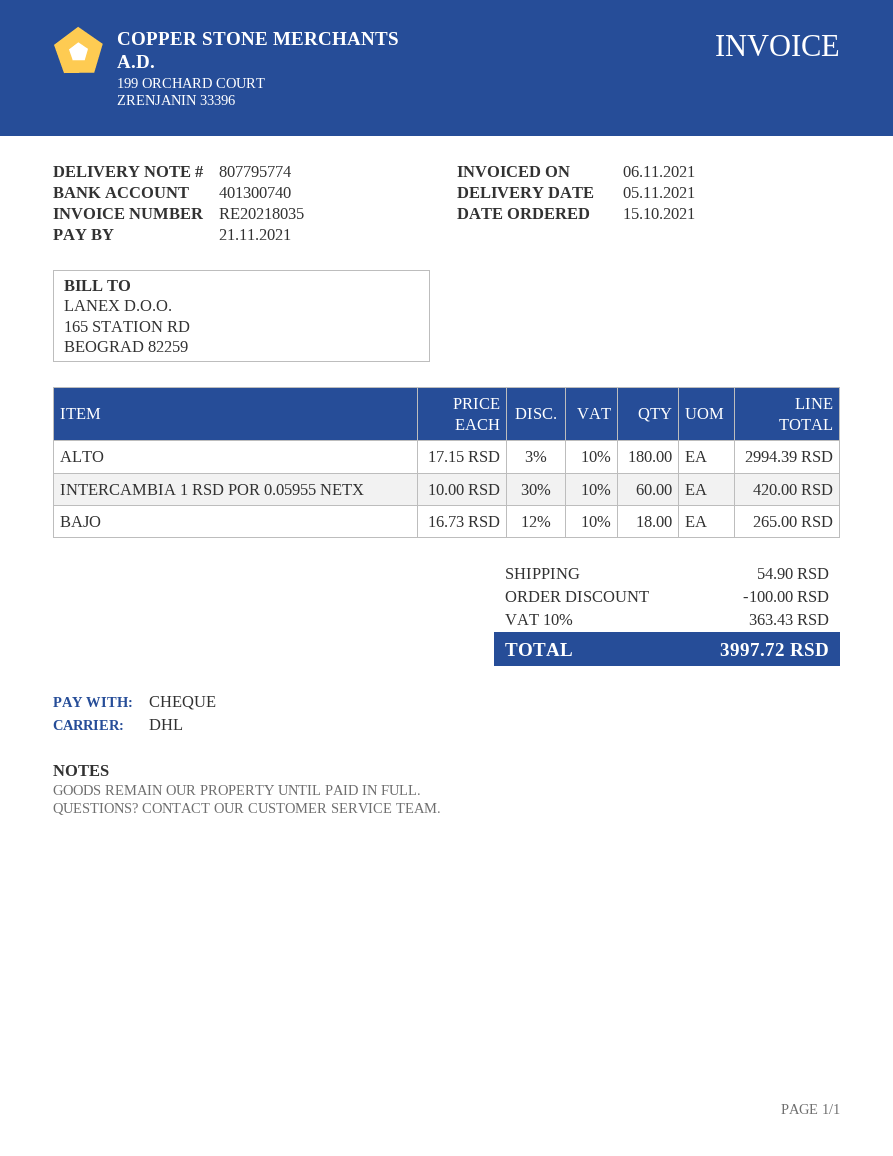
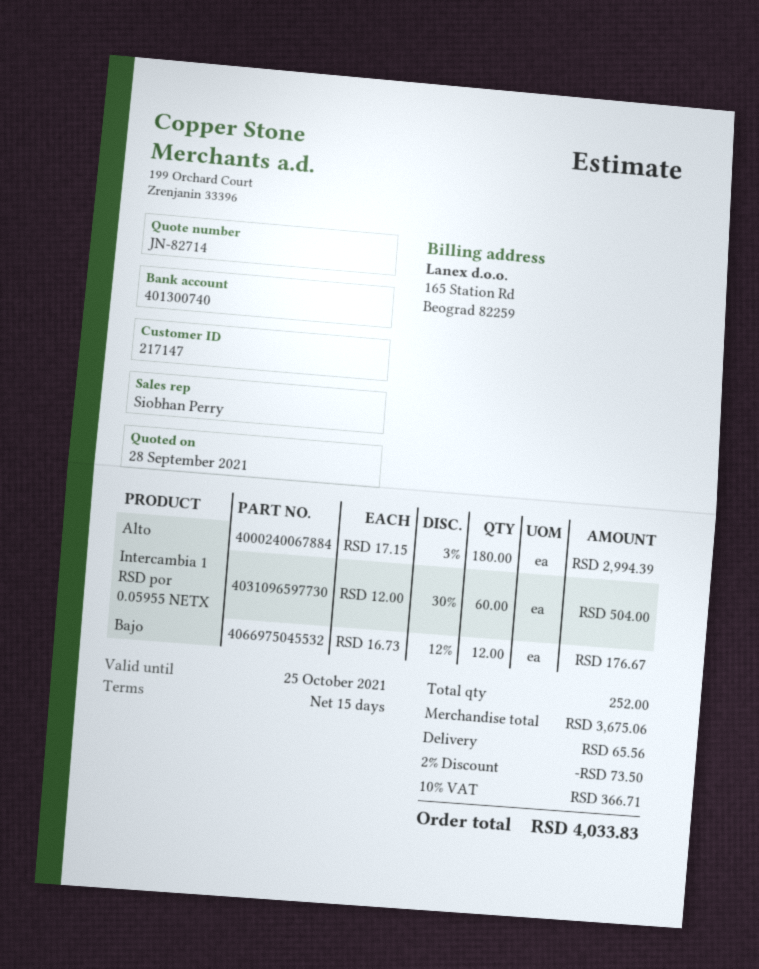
INTERCAMBIA 1 RSD POR 0.05955 NETX: 60 x 10.00 - 30% = 420.00 -> 60 x 12.00 - 30% = 504.00
BAJO: 18 x 16.73 - 12% = 265.00 -> 12 x 16.73 - 12% = 176.67
discount: 100.00 -> 73.50
shipping: 54.90 -> 65.56
tax: 10% = 363.43 -> 10% = 366.71
total: 3997.72 -> 4033.83

